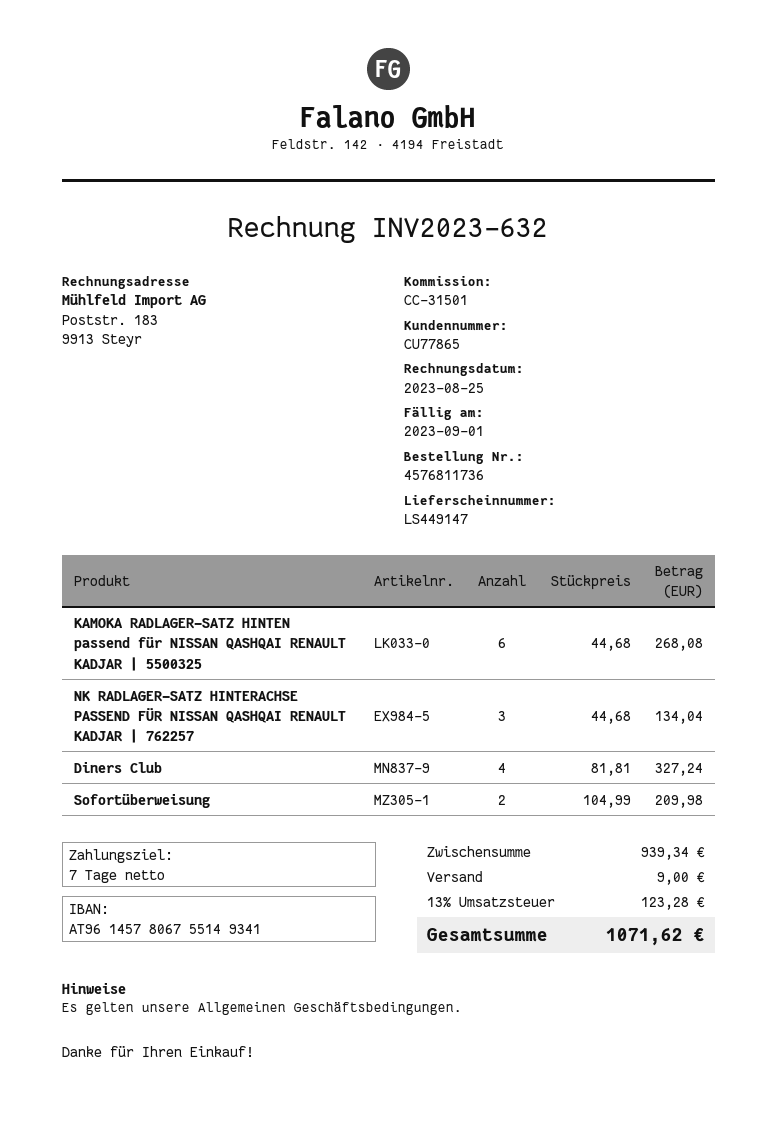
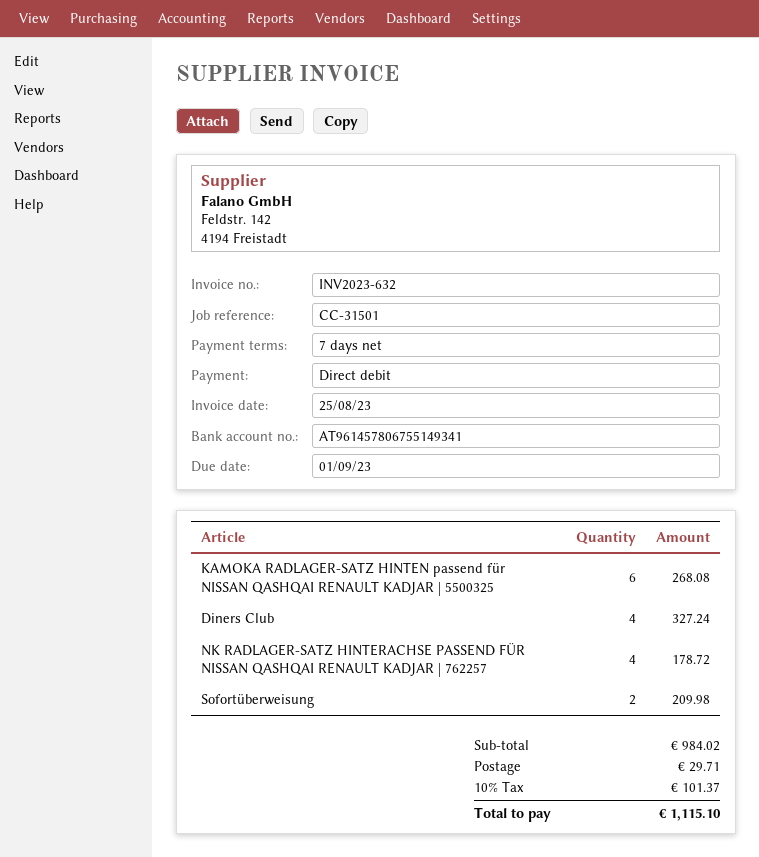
NK RADLAGER-SATZ HINTERACHSE PASSEND FÜR NISSAN QASHQAI RENAULT KADJAR | 762257: 3 for 134.04 -> 4 for 178.72
subtotal: 939.34 -> 984.02
shipping: 9.00 -> 29.71
tax: 13% = 123.28 -> 10% = 101.37
total: 1071.62 -> 1115.10

